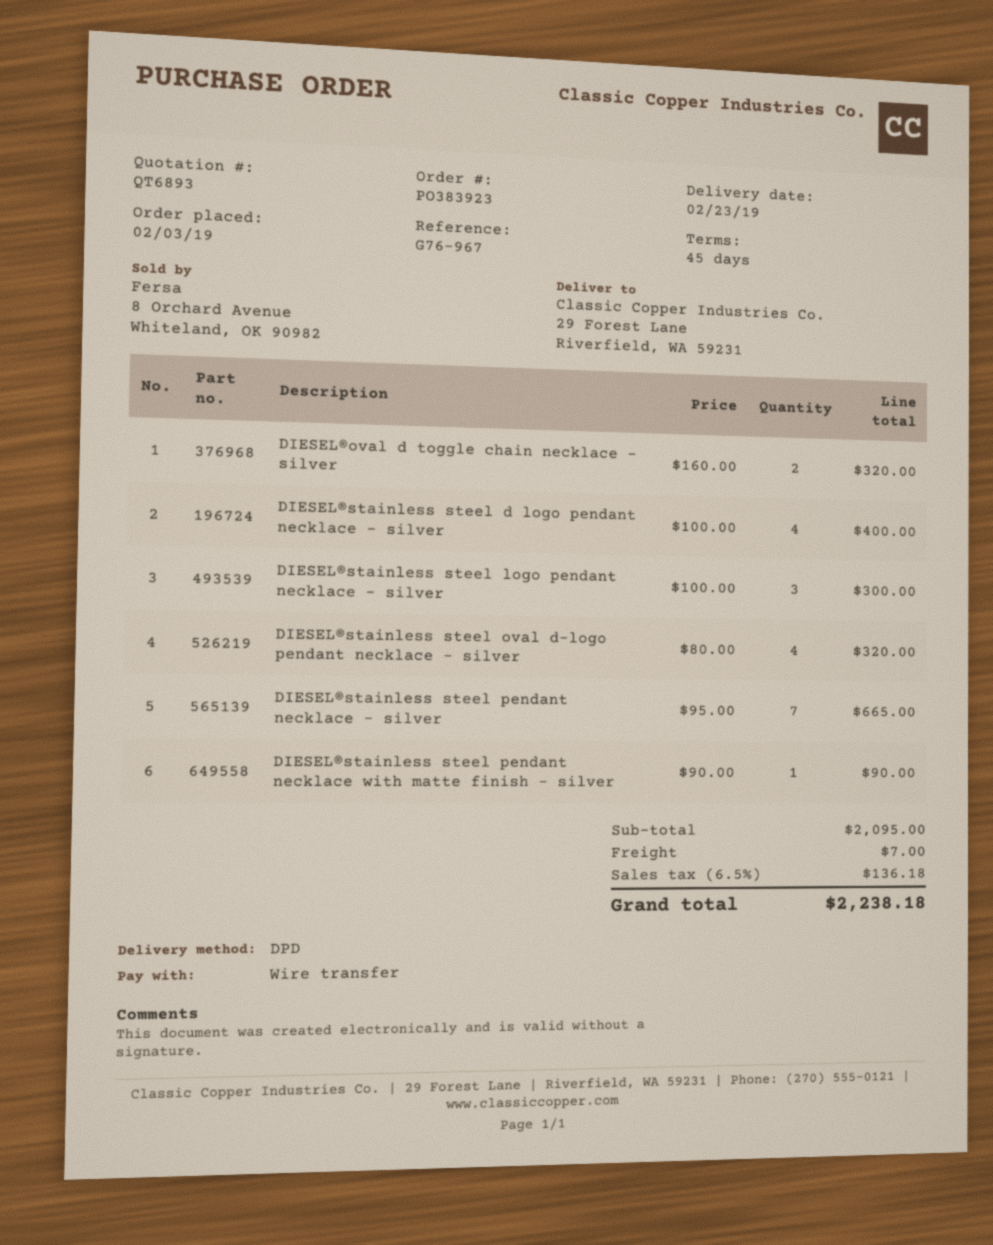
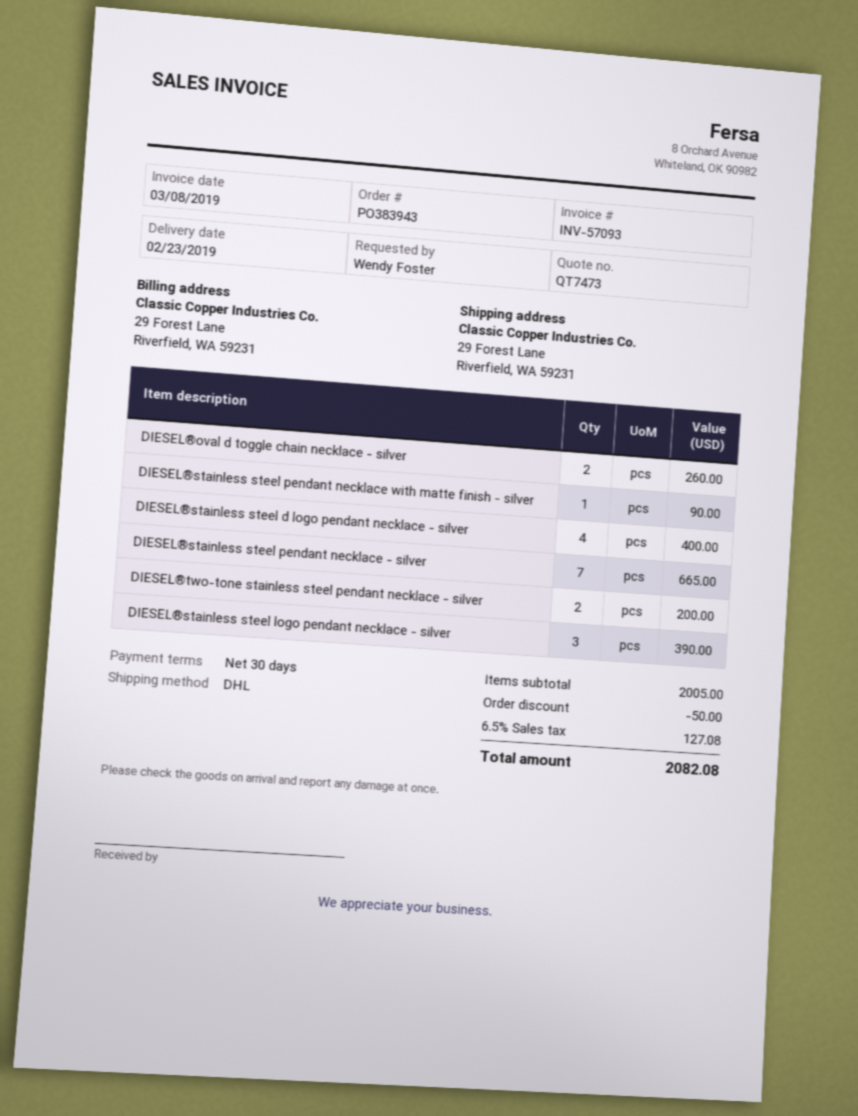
quote number: QT6893 -> QT7473
order number: PO383923 -> PO383943
payment terms: 45 days -> 30 days
shipping method: DPD -> DHL
DIESEL®oval d toggle chain necklace - silver: 2 for 320.00 -> 2 for 260.00
DIESEL®stainless steel logo pendant necklace - silver: 3 for 300.00 -> 3 for 390.00
DIESEL®stainless steel oval d-logo pendant necklace - silver: 4 for 320.00 -> none
DIESEL®two-tone stainless steel pendant necklace - silver: none -> 2 for 200.00
subtotal: 2095.00 -> 2005.00
discount: none -> 50.00
shipping: 7.00 -> none
tax: 6.5% = 136.18 -> 6.5% = 127.08
total: 2238.18 -> 2082.08

